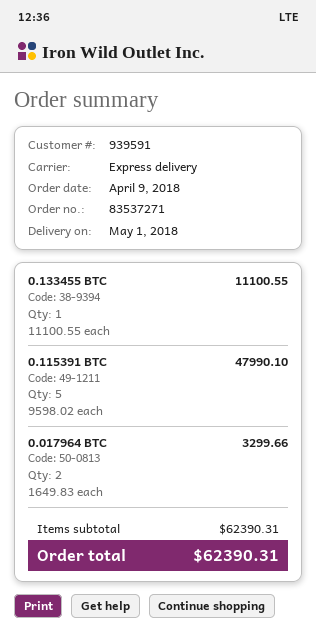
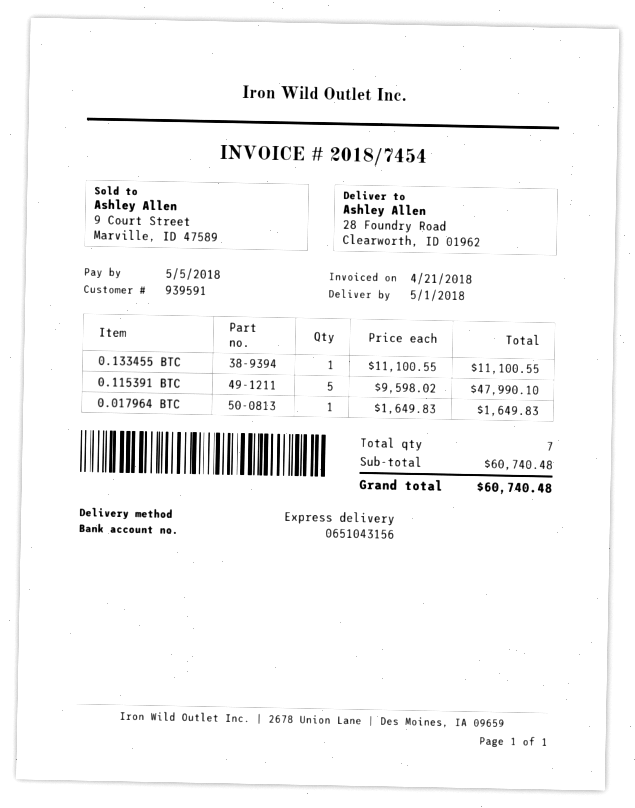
0.017964 BTC: 2 x 1649.83 = 3299.66 -> 1 x 1649.83 = 1649.83
subtotal: 62390.31 -> 60740.48
total: 62390.31 -> 60740.48

